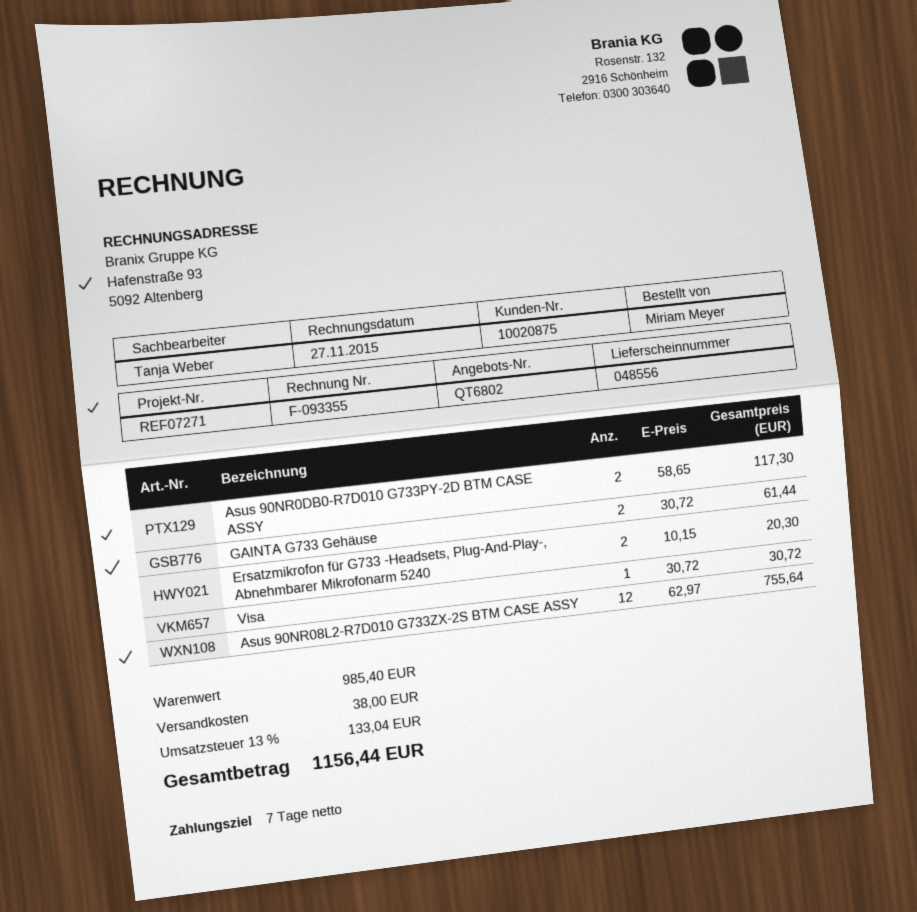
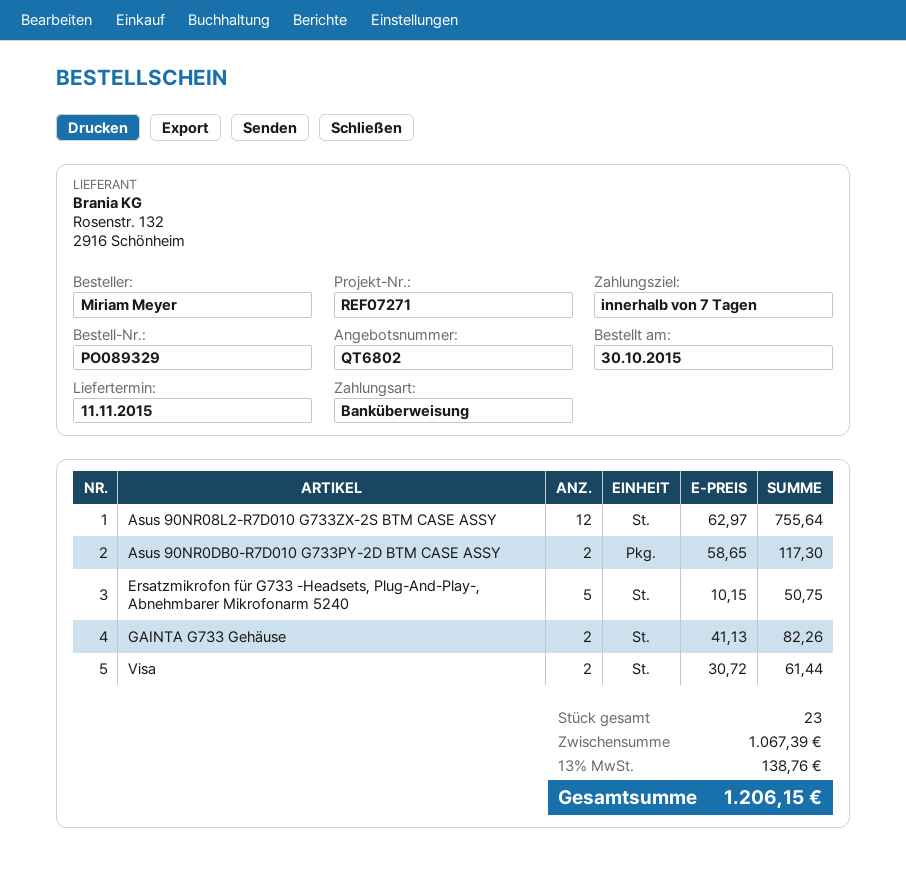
GAINTA G733 Gehäuse: 2 x 30.72 = 61.44 -> 2 x 41.13 = 82.26
Ersatzmikrofon für G733 -Headsets, Plug-And-Play-, Abnehmbarer Mikrofonarm 5240: 2 x 10.15 = 20.30 -> 5 x 10.15 = 50.75
Visa: 1 x 30.72 = 30.72 -> 2 x 30.72 = 61.44
subtotal: 985.40 -> 1067.39
shipping: 38.00 -> none
tax: 13% = 133.04 -> 13% = 138.76
total: 1156.44 -> 1206.15

